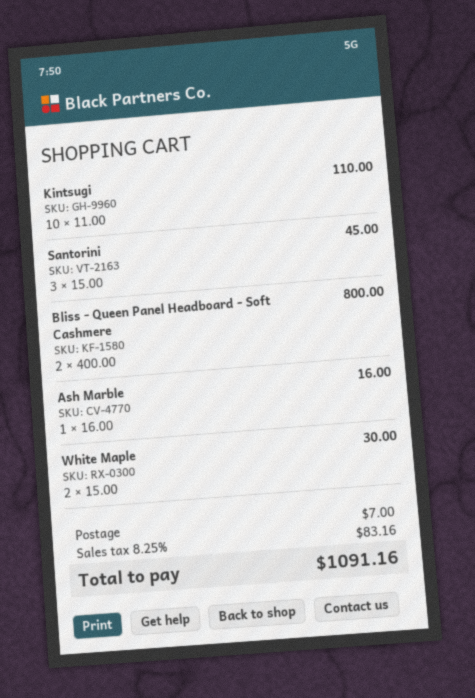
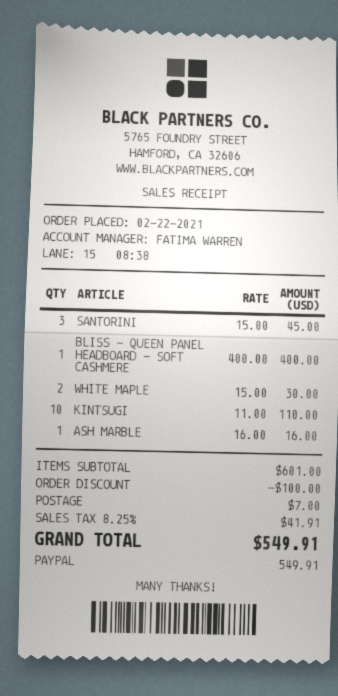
Bliss - Queen Panel Headboard - Soft Cashmere: 2 x 400.00 = 800.00 -> 1 x 400.00 = 400.00
discount: none -> 100.00
tax: 8.25% = 83.16 -> 8.25% = 41.91
total: 1091.16 -> 549.91

